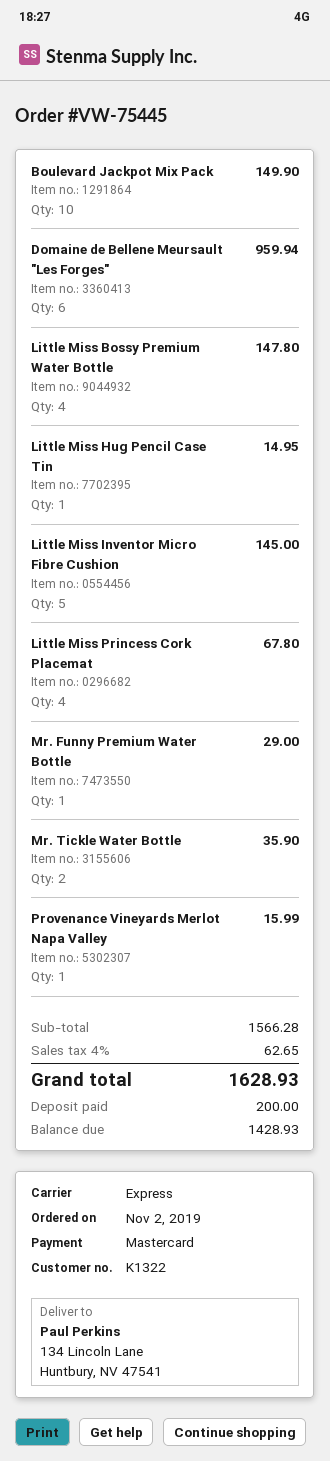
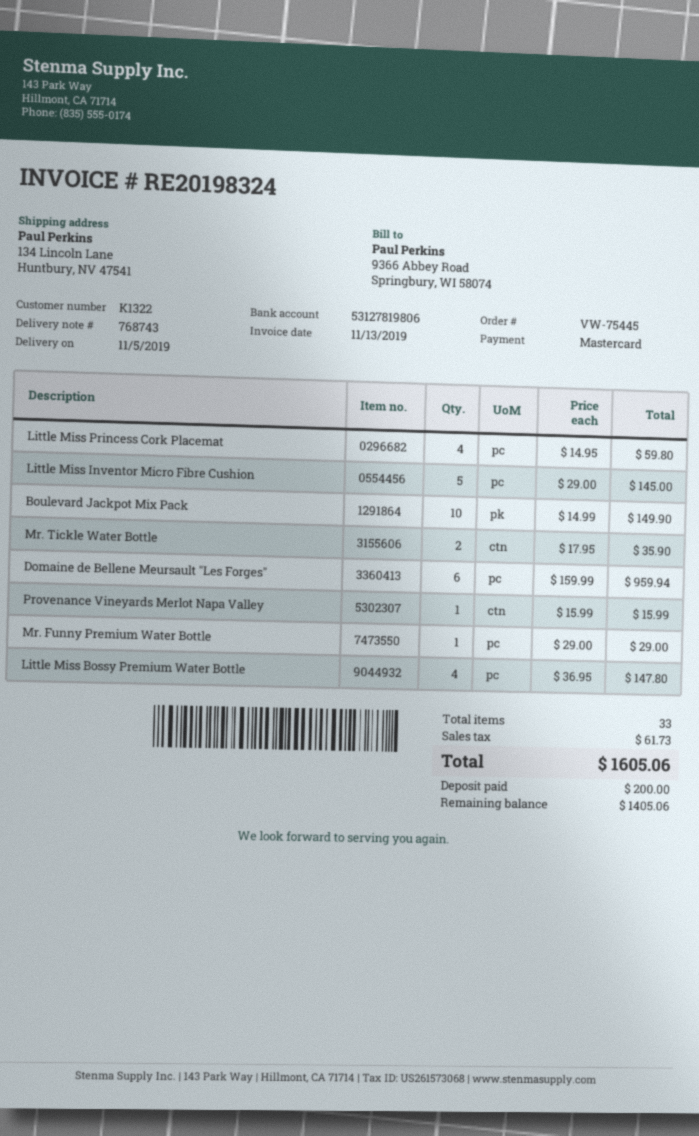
Little Miss Hug Pencil Case Tin: 1 for 14.95 -> none
Little Miss Princess Cork Placemat: 4 for 67.80 -> 4 for 59.80
tax: 62.65 -> 61.73
total: 1628.93 -> 1605.06
balance: 1428.93 -> 1405.06

